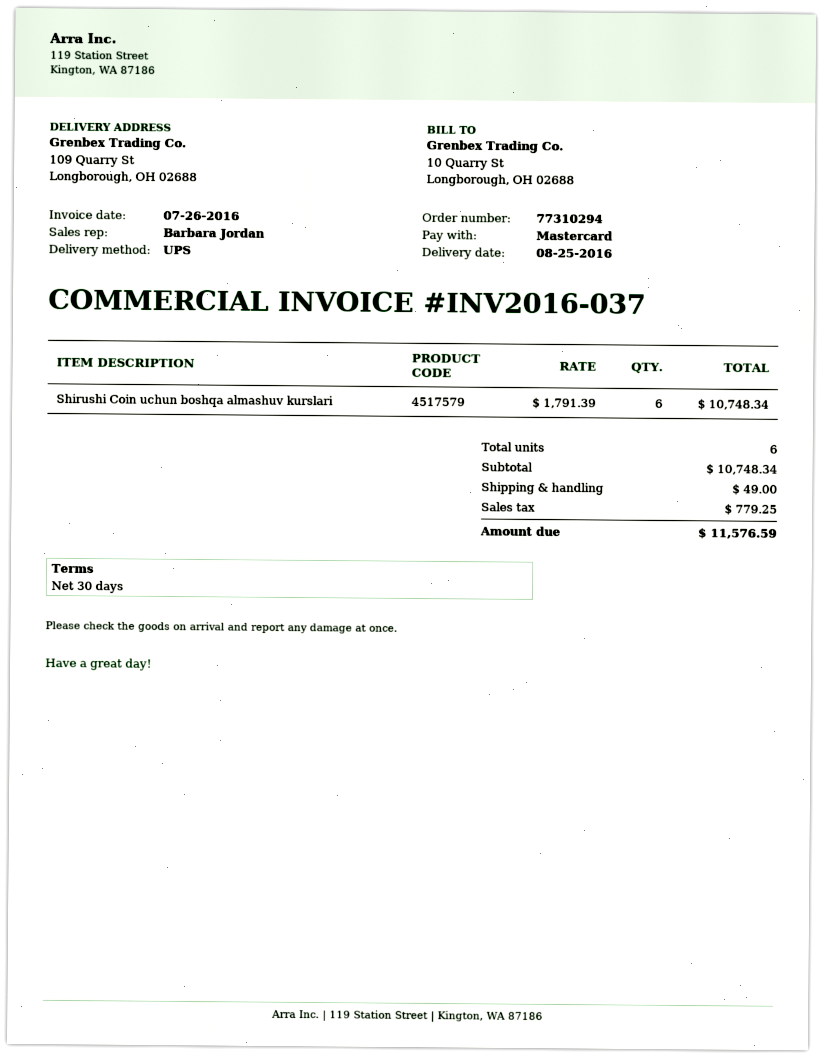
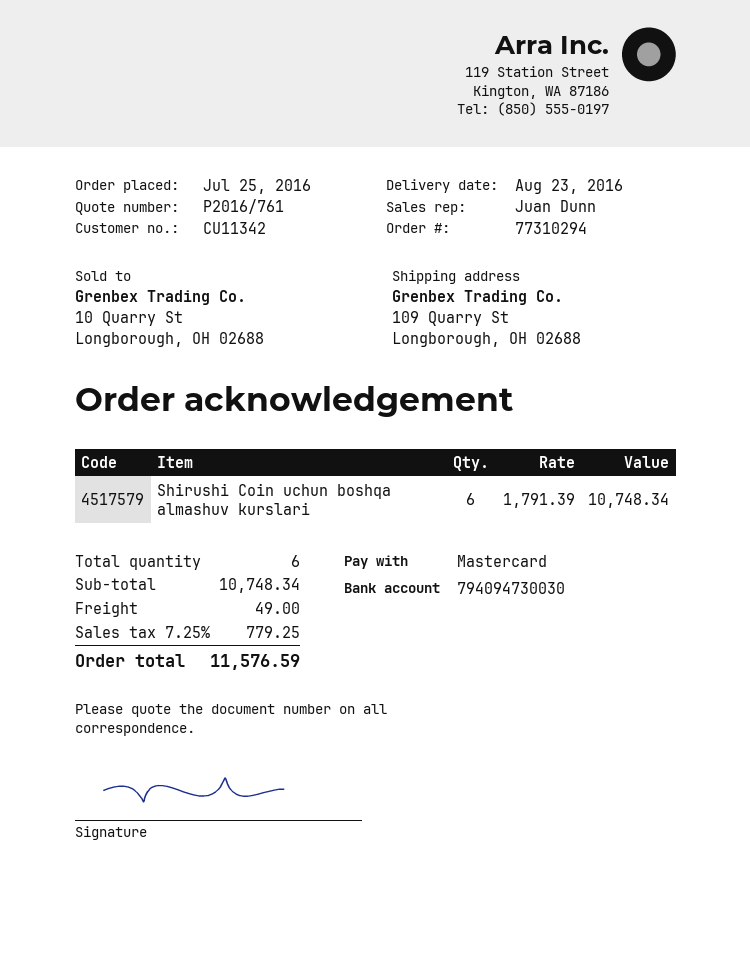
delivery date: 2016-08-25 -> 2016-08-23
sales rep: Barbara Jordan -> Juan Dunn

